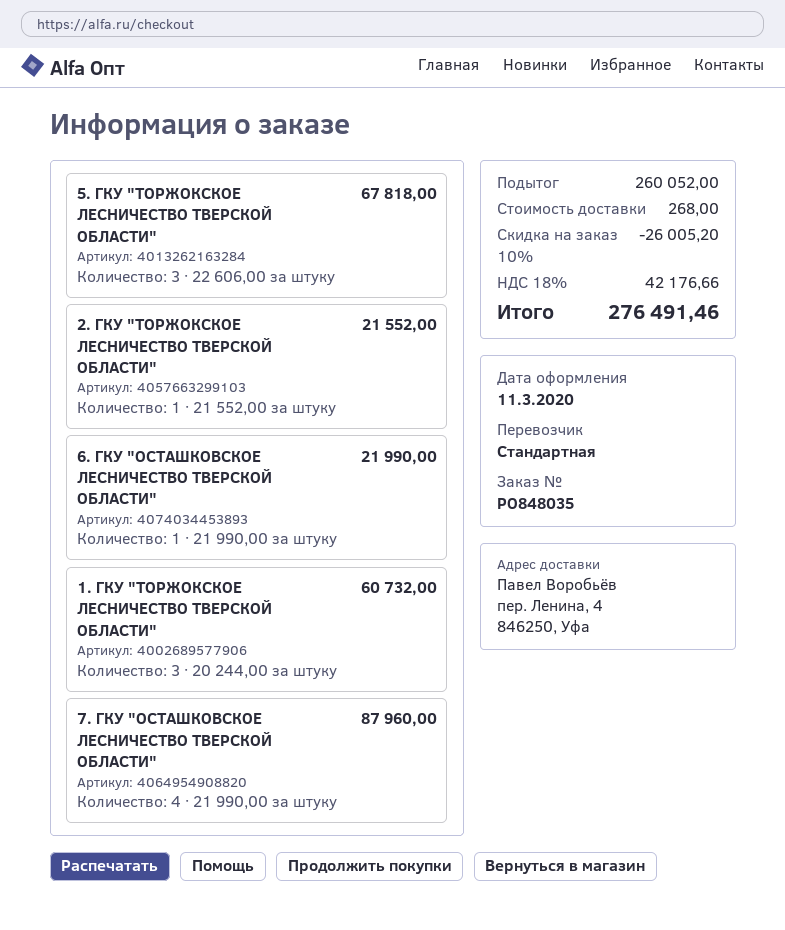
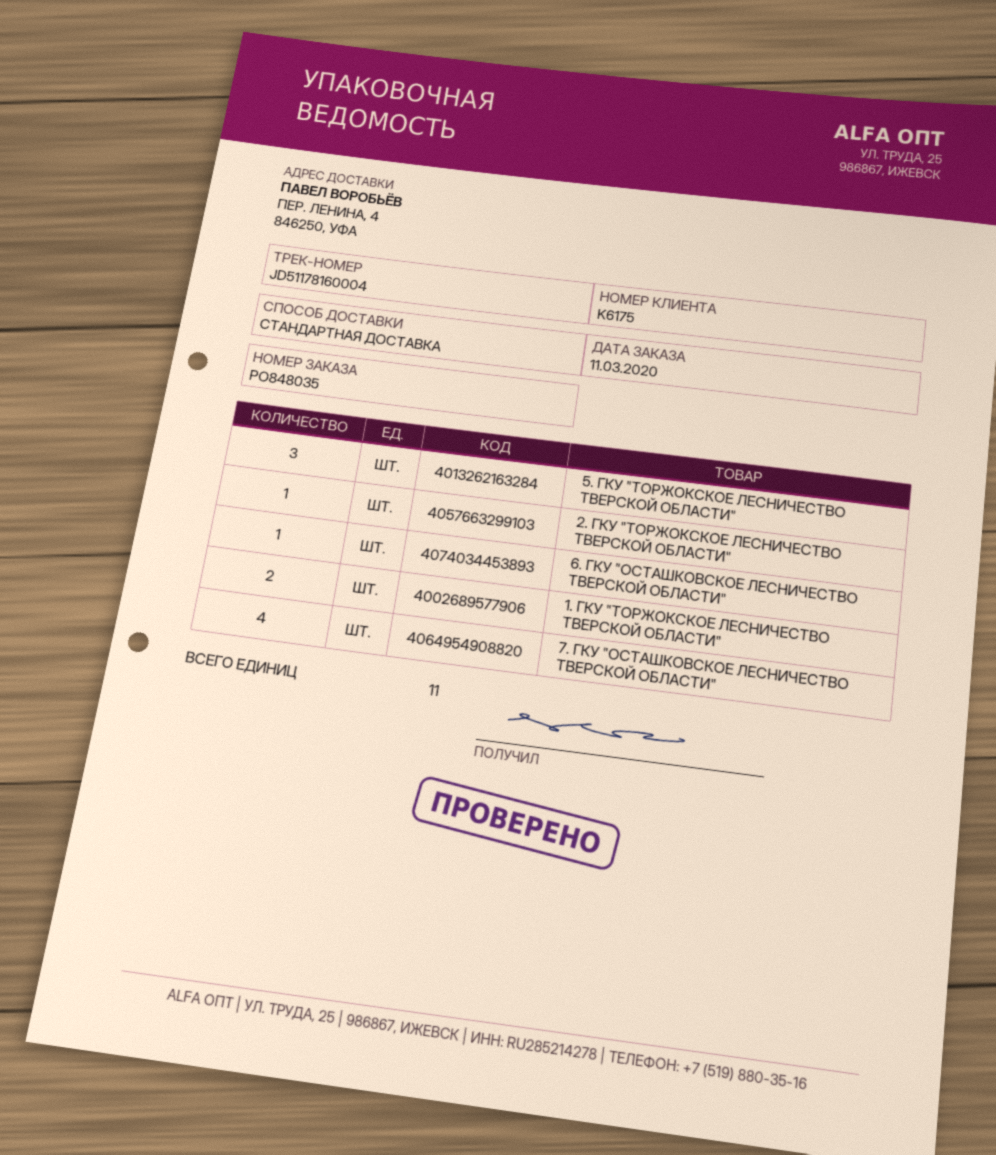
1. ГКУ "ТОРЖОКСКОЕ ЛЕСНИЧЕСТВО ТВЕРСКОЙ ОБЛАСТИ": 3 -> 2

